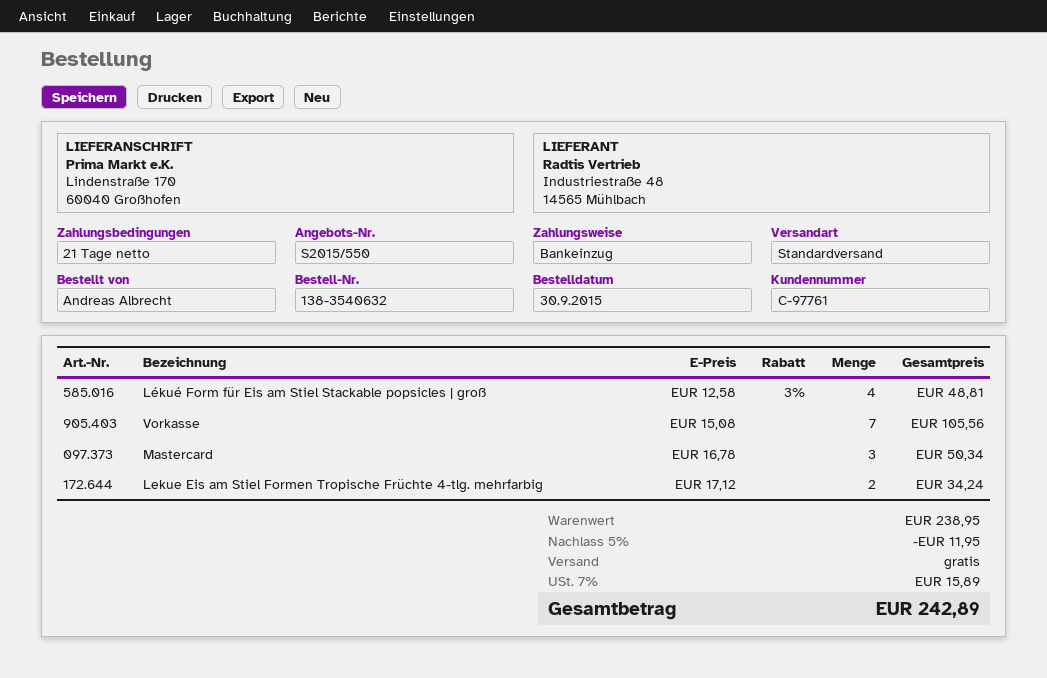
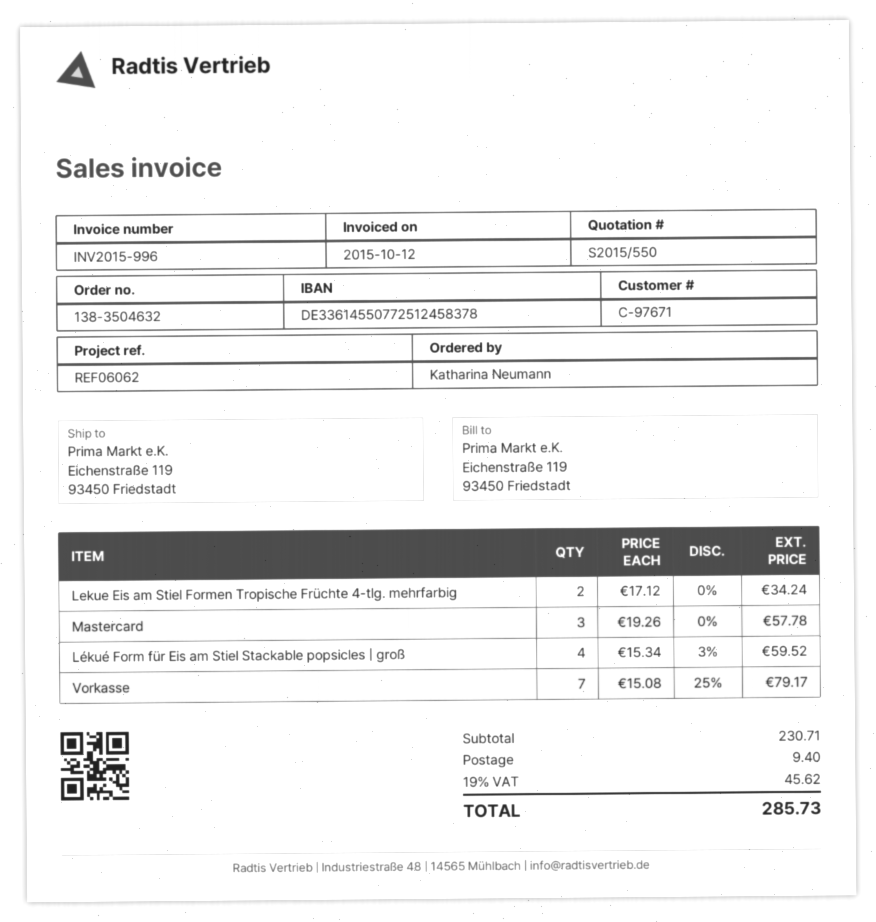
order number: 138-3540632 -> 138-3504632
customer number: C-97761 -> C-97671
ordered by: Andreas Albrecht -> Katharina Neumann
ship to: Lindenstraße 170, 60040 Großhofen -> Eichenstraße 119, 93450 Friedstadt
Lékué Form für Eis am Stiel Stackable popsicles | groß: 4 x 12.58 - 3% = 48.81 -> 4 x 15.34 - 3% = 59.52
Vorkasse: 7 x 15.08 = 105.56 -> 7 x 15.08 - 25% = 79.17
Mastercard: 3 x 16.78 = 50.34 -> 3 x 19.26 = 57.78
subtotal: 238.95 -> 230.71
discount: 5% = 11.95 -> none
shipping: 0.00 -> 9.40
tax: 7% = 15.89 -> 19% = 45.62
total: 242.89 -> 285.73

